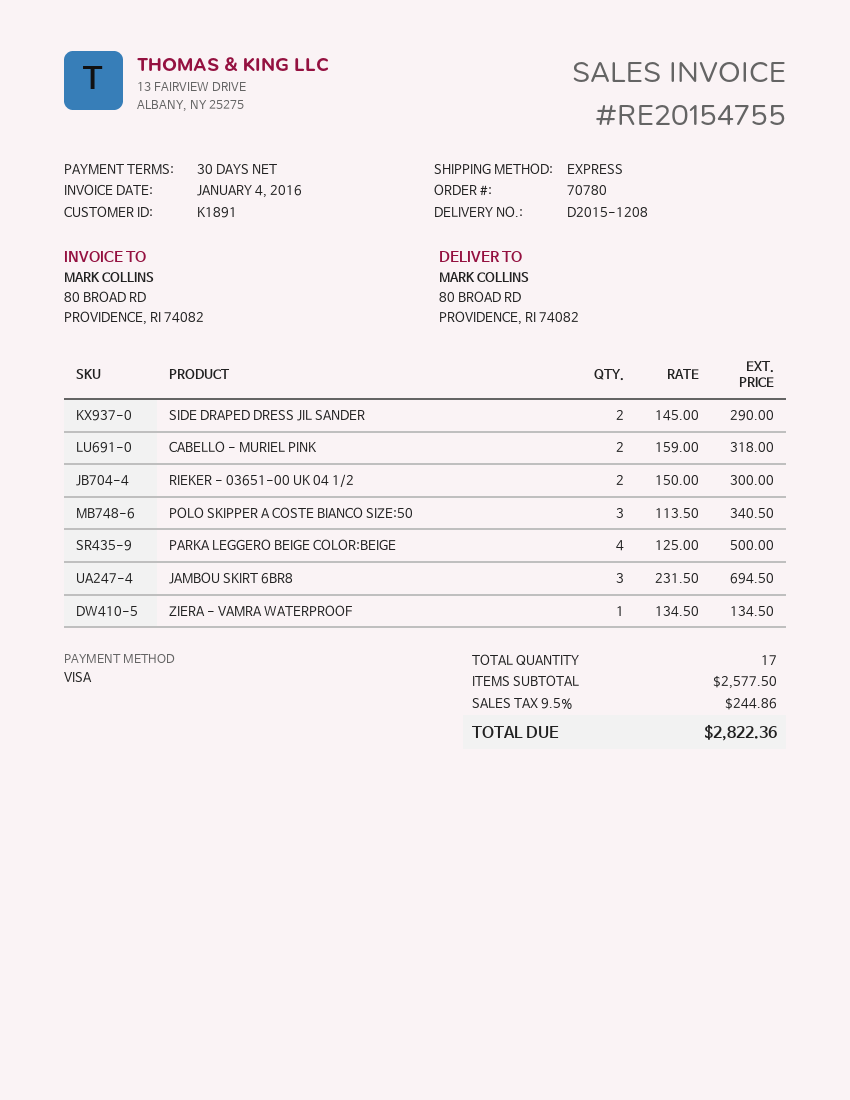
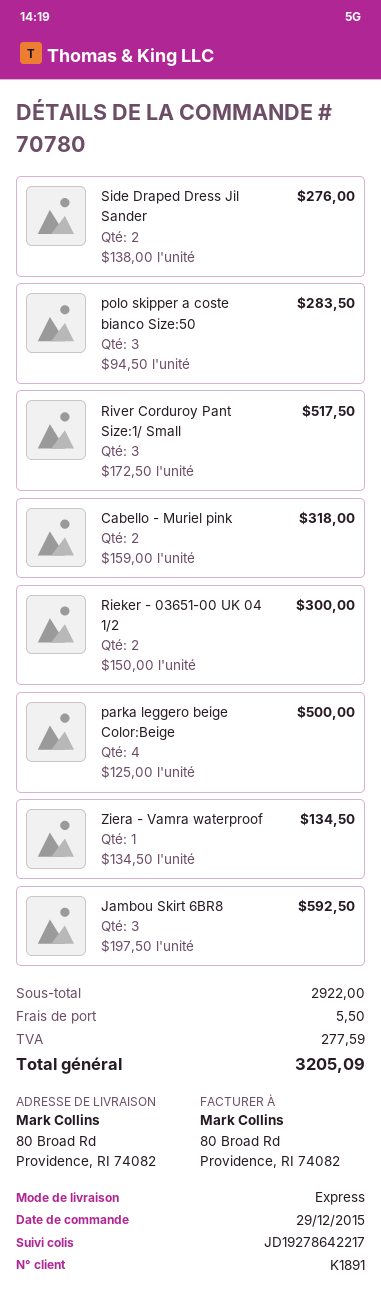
SIDE DRAPED DRESS JIL SANDER: 2 x 145.00 = 290.00 -> 2 x 138.00 = 276.00
POLO SKIPPER A COSTE BIANCO SIZE:50: 3 x 113.50 = 340.50 -> 3 x 94.50 = 283.50
JAMBOU SKIRT 6BR8: 3 x 231.50 = 694.50 -> 3 x 197.50 = 592.50
River Corduroy Pant Size:1/ Small: none -> 3 x 172.50 = 517.50
subtotal: 2577.50 -> 2922.00
shipping: none -> 5.50
tax: 244.86 -> 277.59
total: 2822.36 -> 3205.09

